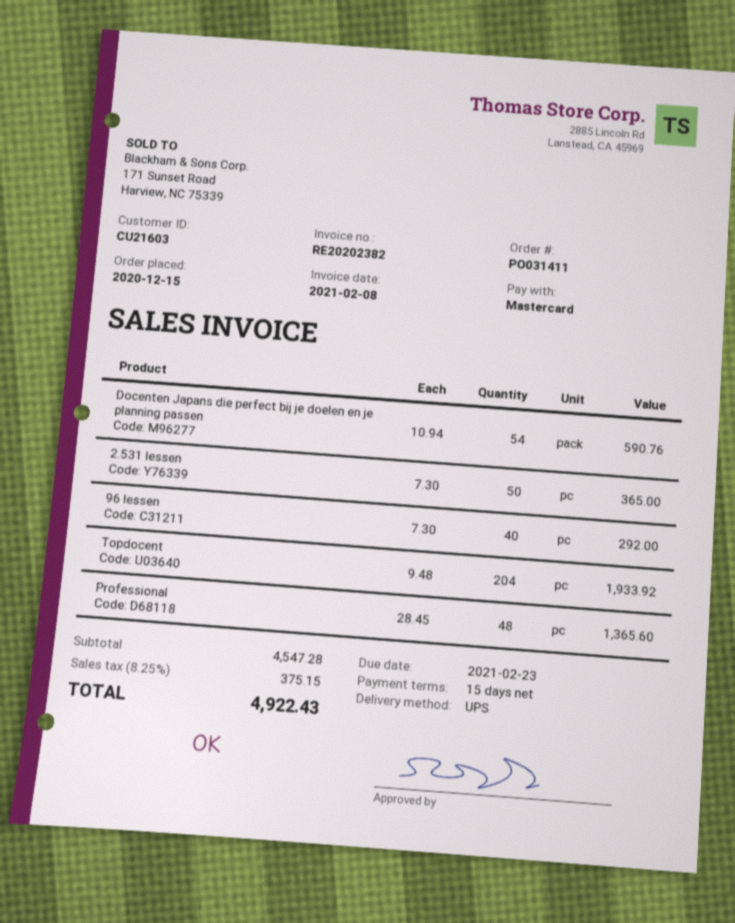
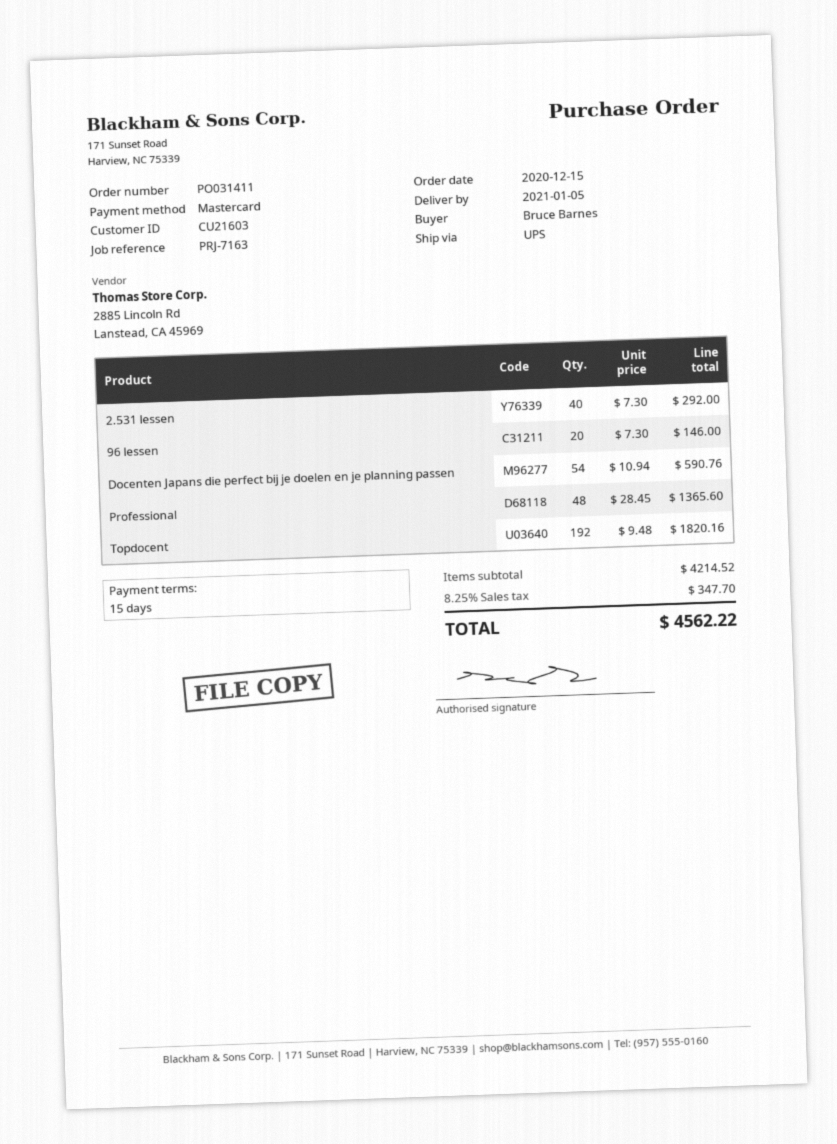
2.531 lessen: 50 x 7.30 = 365.00 -> 40 x 7.30 = 292.00
96 lessen: 40 x 7.30 = 292.00 -> 20 x 7.30 = 146.00
Topdocent: 204 x 9.48 = 1933.92 -> 192 x 9.48 = 1820.16
subtotal: 4547.28 -> 4214.52
tax: 8.25% = 375.15 -> 8.25% = 347.70
total: 4922.43 -> 4562.22

